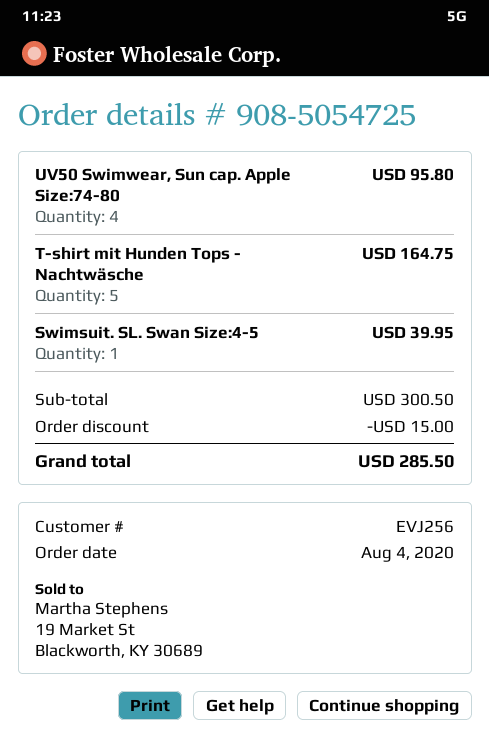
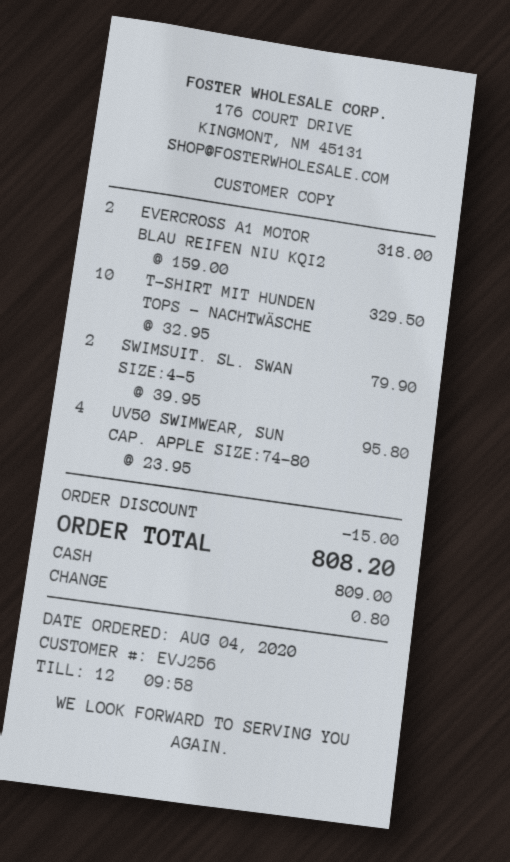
T-shirt mit Hunden Tops - Nachtwäsche: 5 for 164.75 -> 10 for 329.50
Swimsuit. SL. Swan Size:4-5: 1 for 39.95 -> 2 for 79.90
EVERCROSS A1 MOTOR BLAU REIFEN NIU KQI2: none -> 2 for 318.00
total: 285.50 -> 808.20

